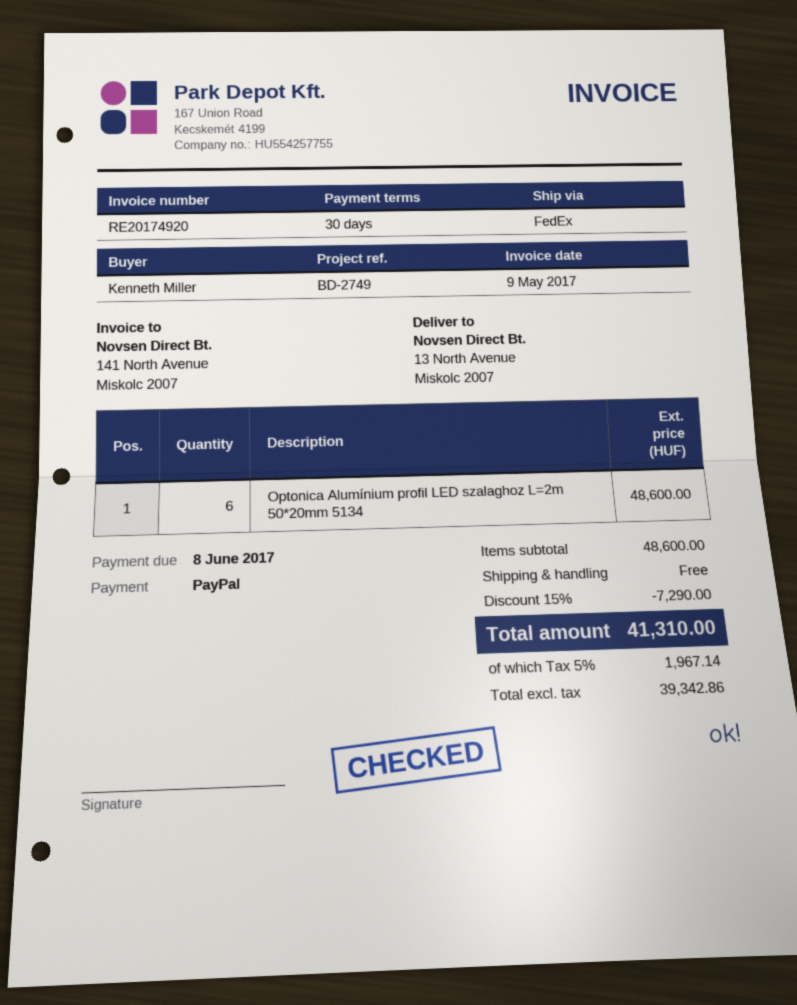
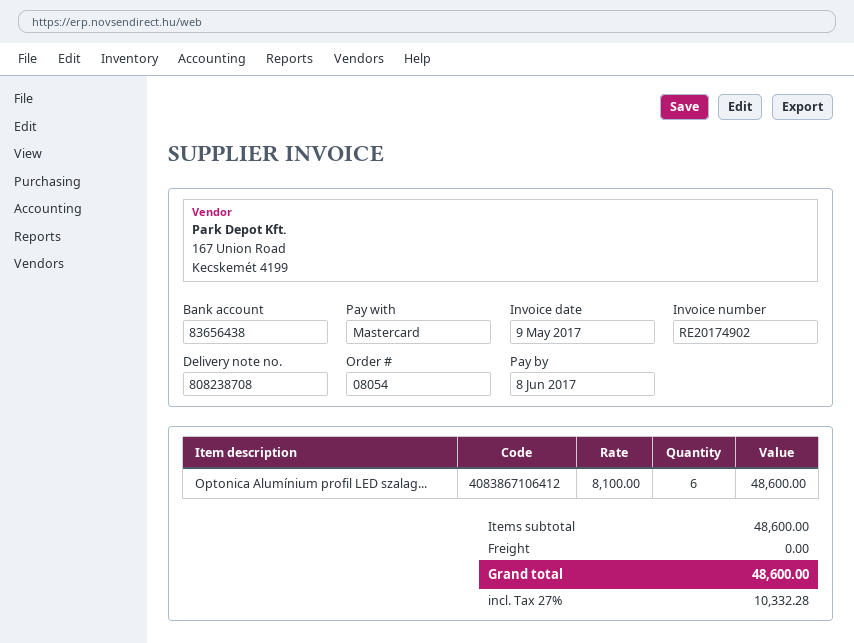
invoice number: RE20174920 -> RE20174902
payment method: PayPal -> Mastercard
discount: 15% = 7290.00 -> none
tax: 5% = 1967.14 -> 27% = 10332.28
total: 41310.00 -> 48600.00

